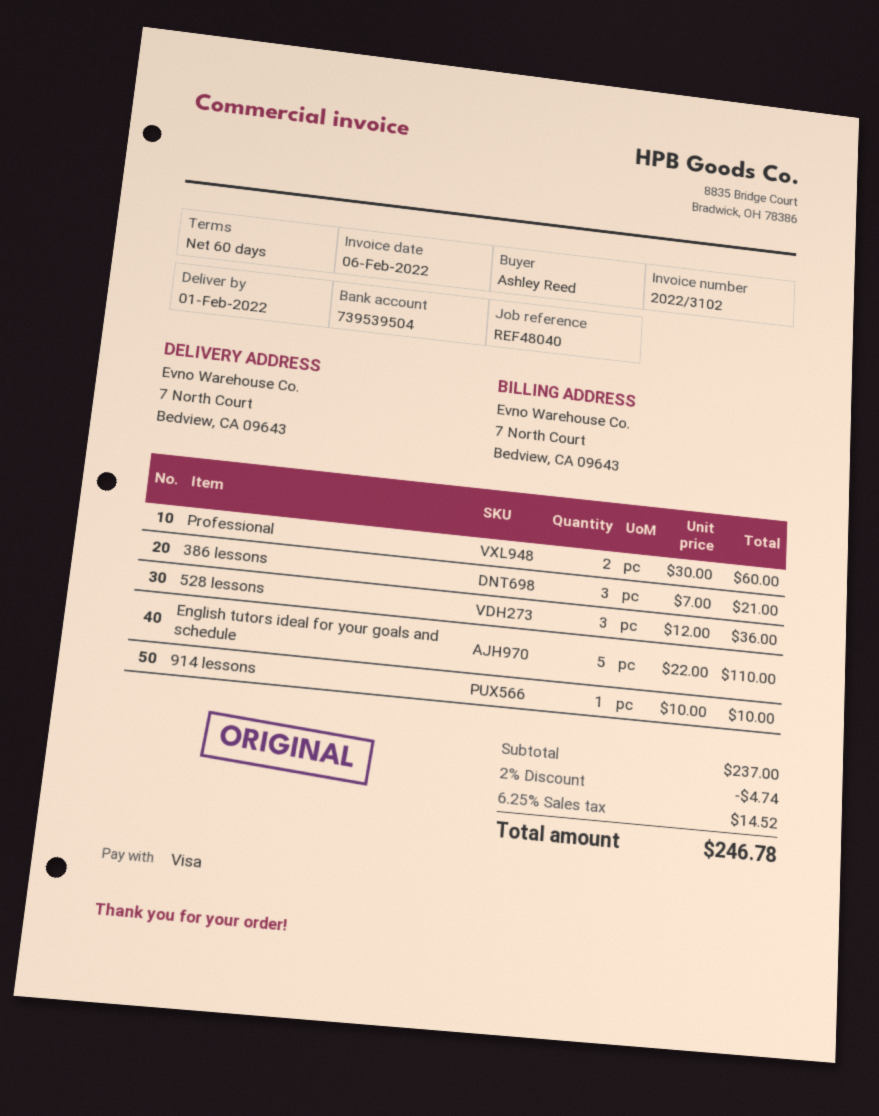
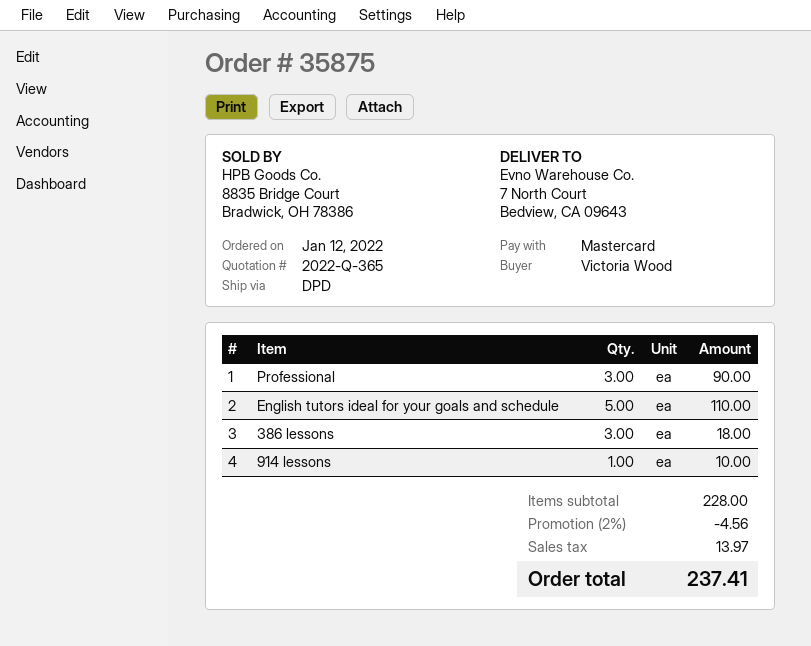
ordered by: Ashley Reed -> Victoria Wood
payment method: Visa -> Mastercard
Professional: 2 for 60.00 -> 3 for 90.00
386 lessons: 3 for 21.00 -> 3 for 18.00
528 lessons: 3 for 36.00 -> none
subtotal: 237.00 -> 228.00
discount: 2% = 4.74 -> 2% = 4.56
tax: 14.52 -> 13.97
total: 246.78 -> 237.41

